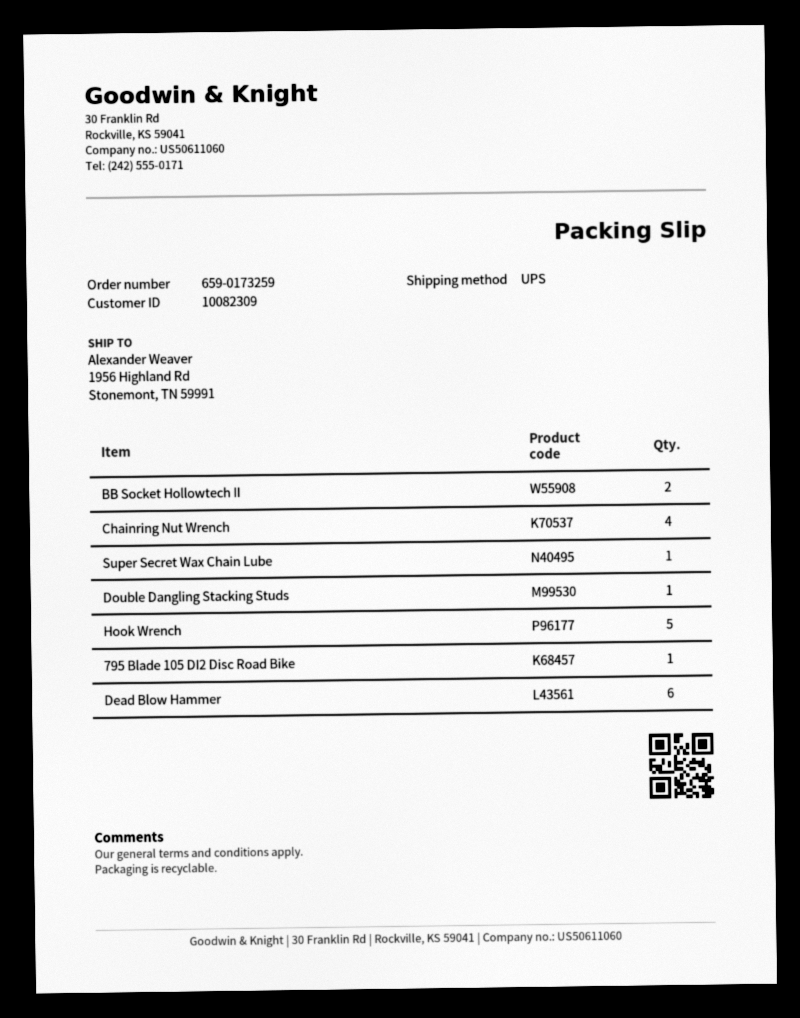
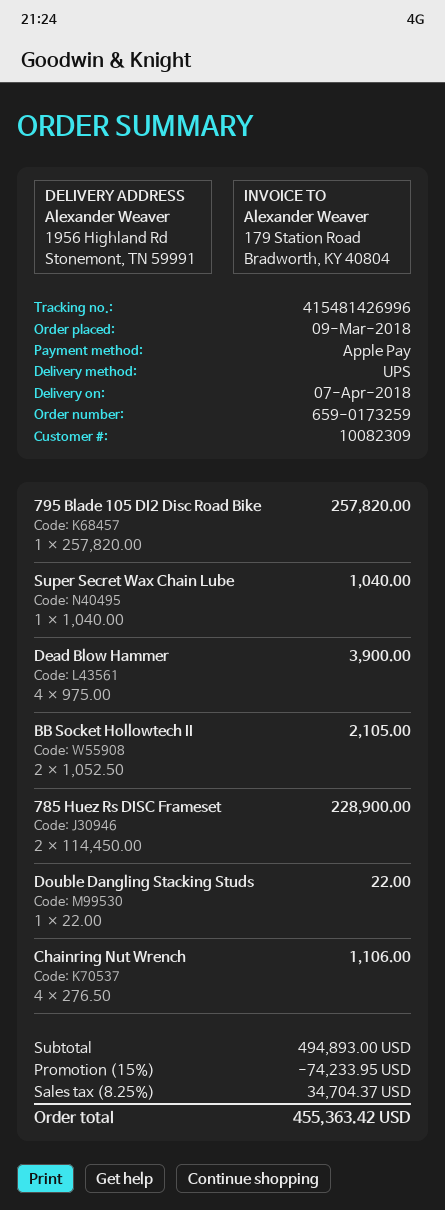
Hook Wrench: 5 -> none
Dead Blow Hammer: 6 -> 4
785 Huez Rs DISC Frameset: none -> 2

